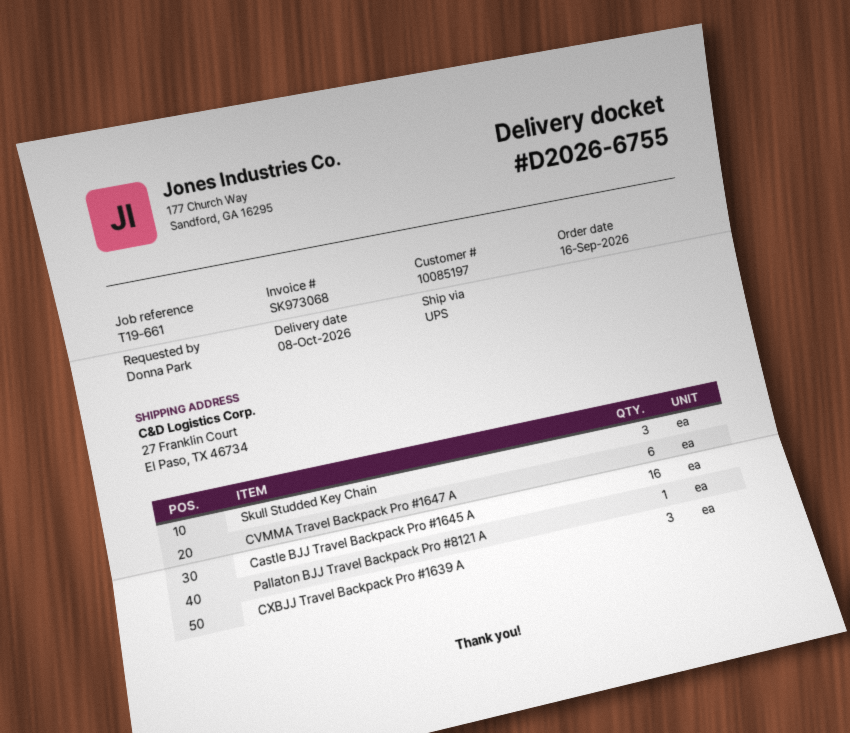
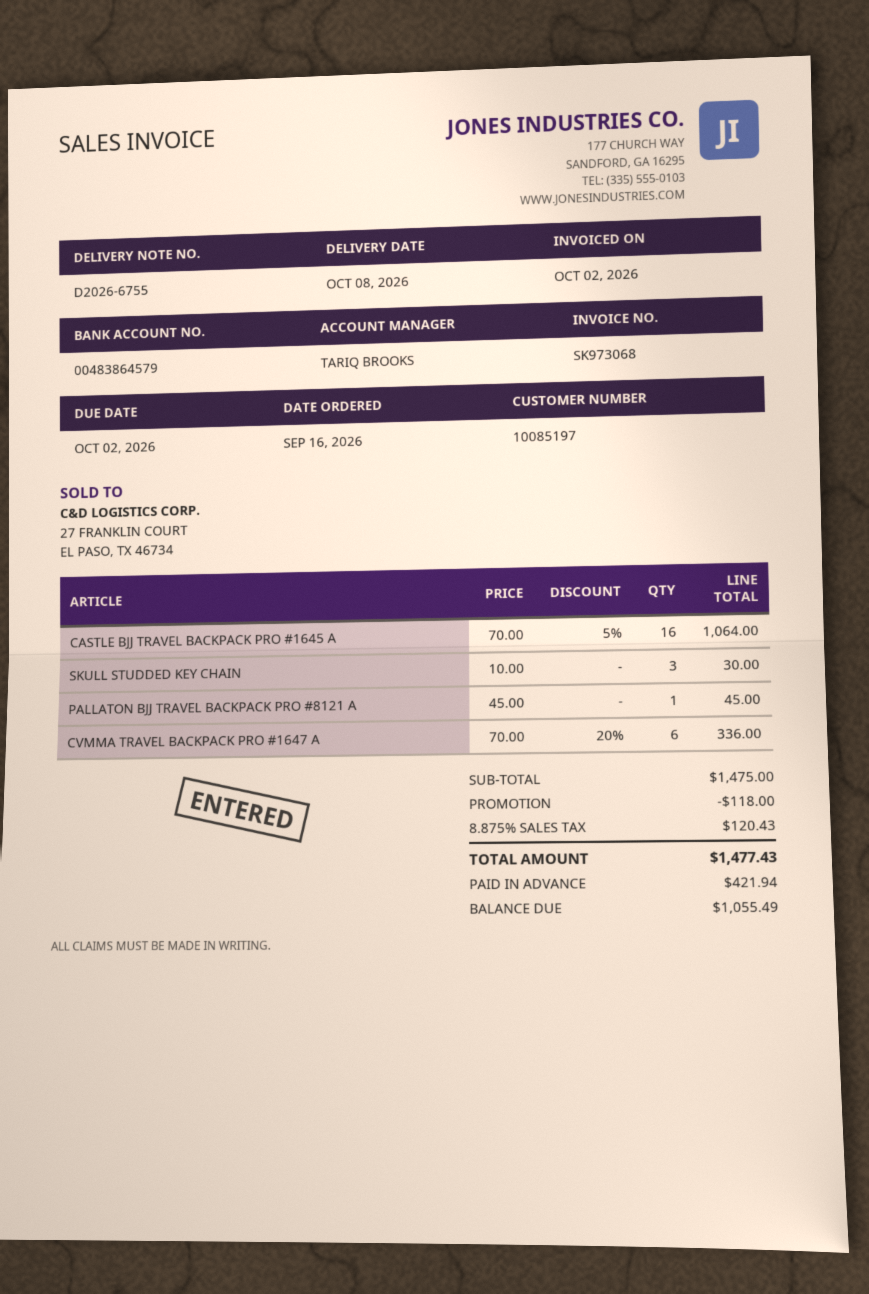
CXBJJ Travel Backpack Pro #1639 A: 3 -> none

